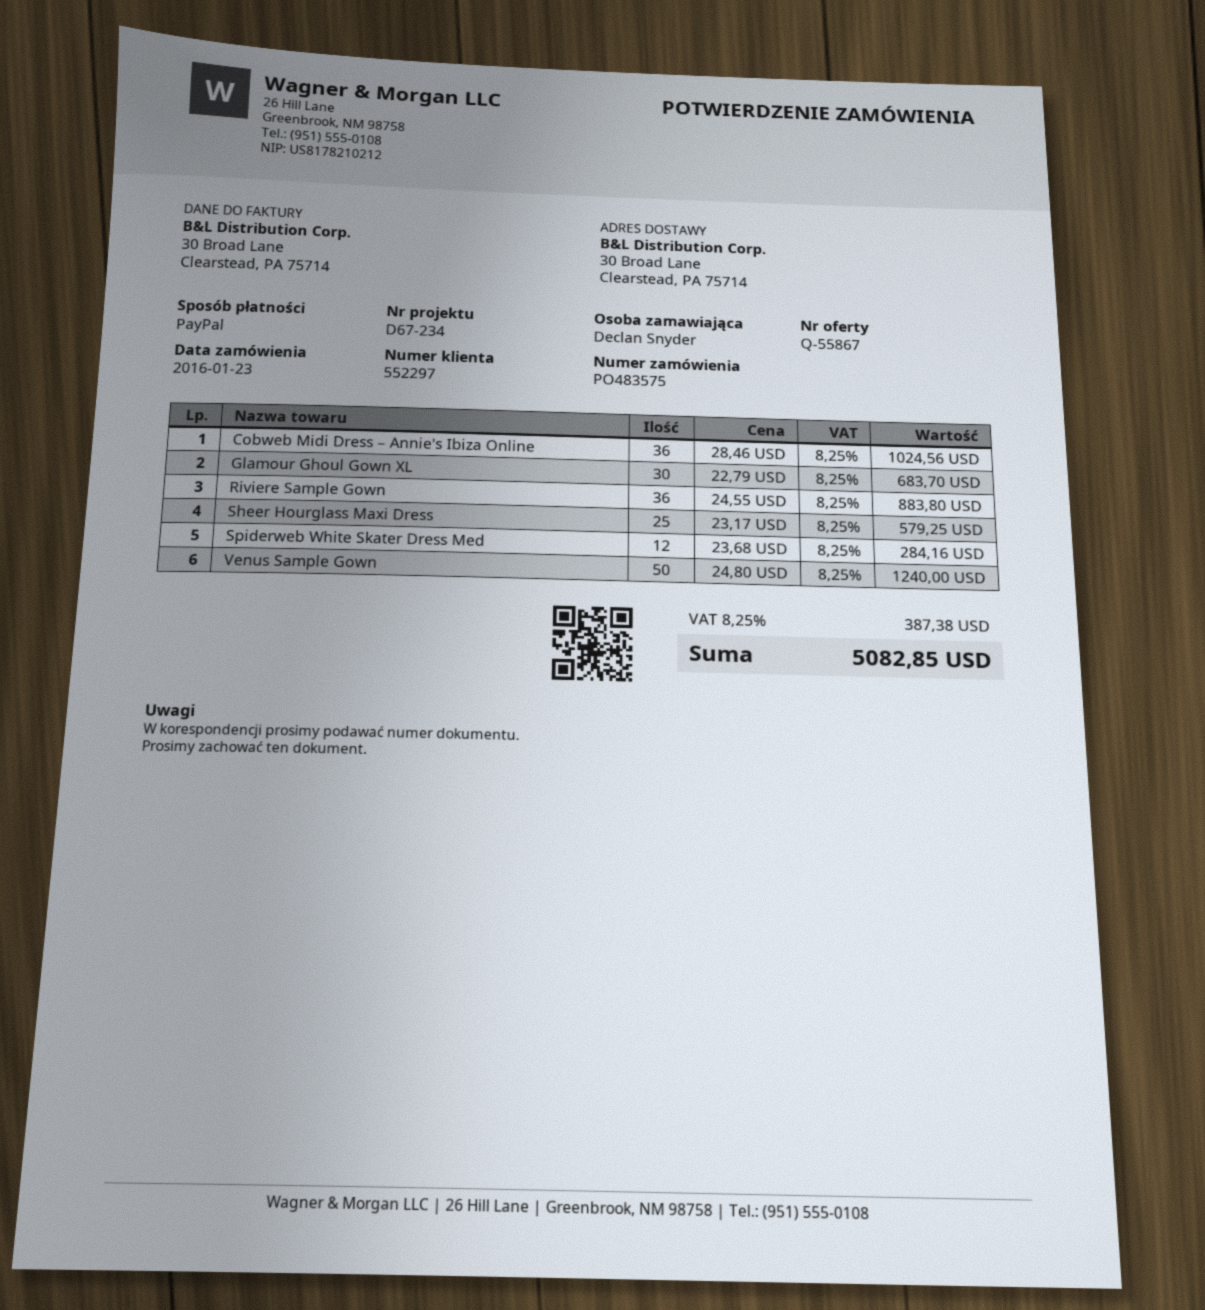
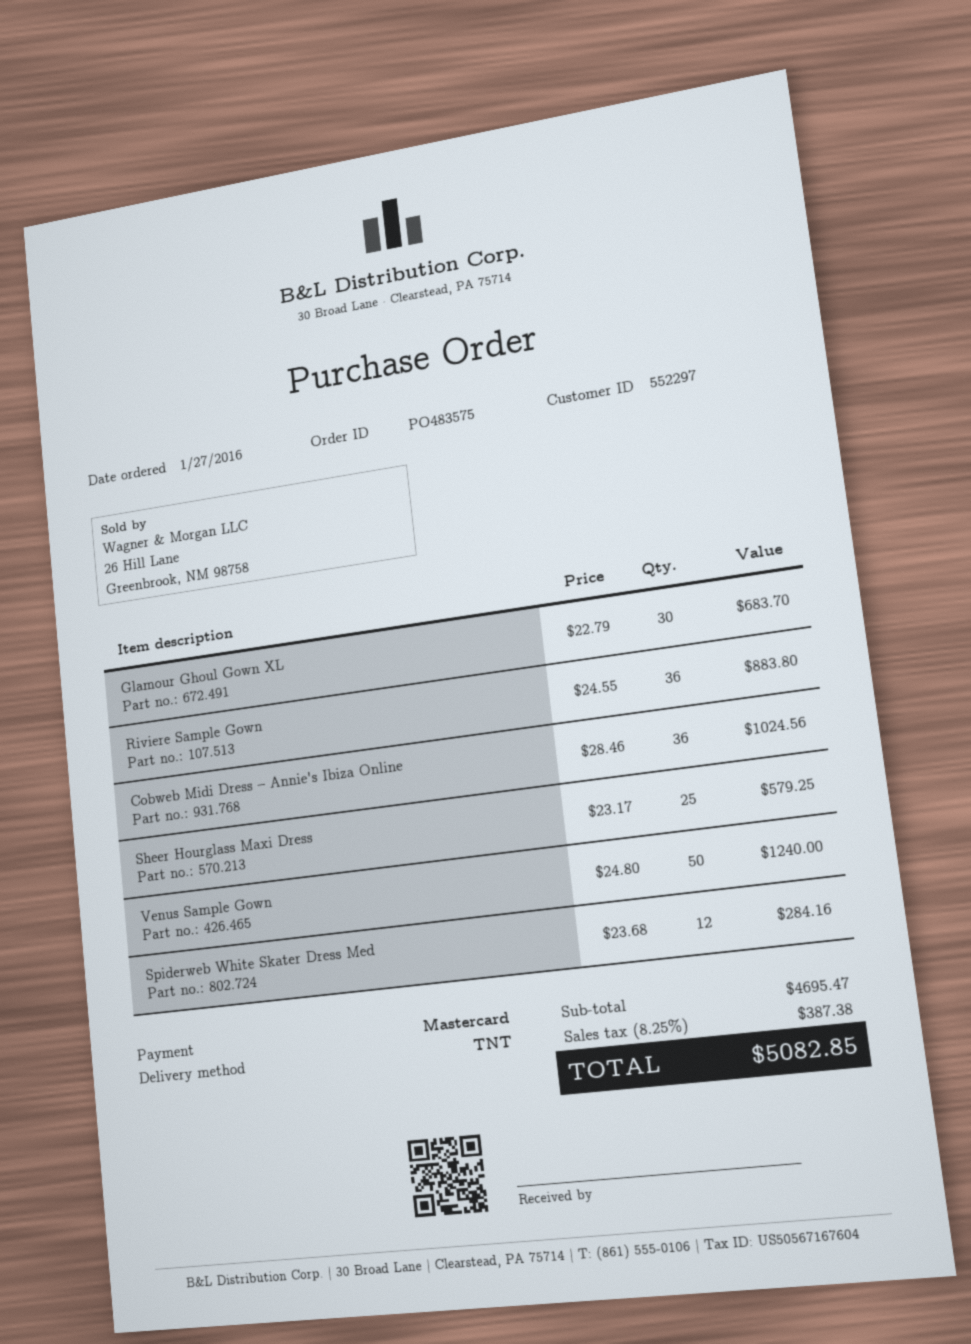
order date: 2016-01-23 -> 2016-01-27
payment method: PayPal -> Mastercard

